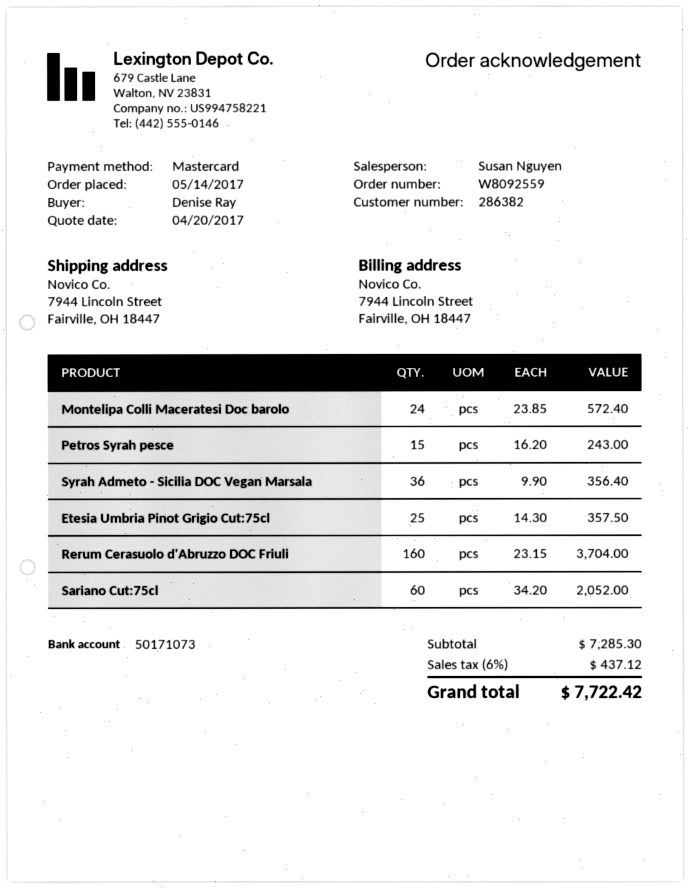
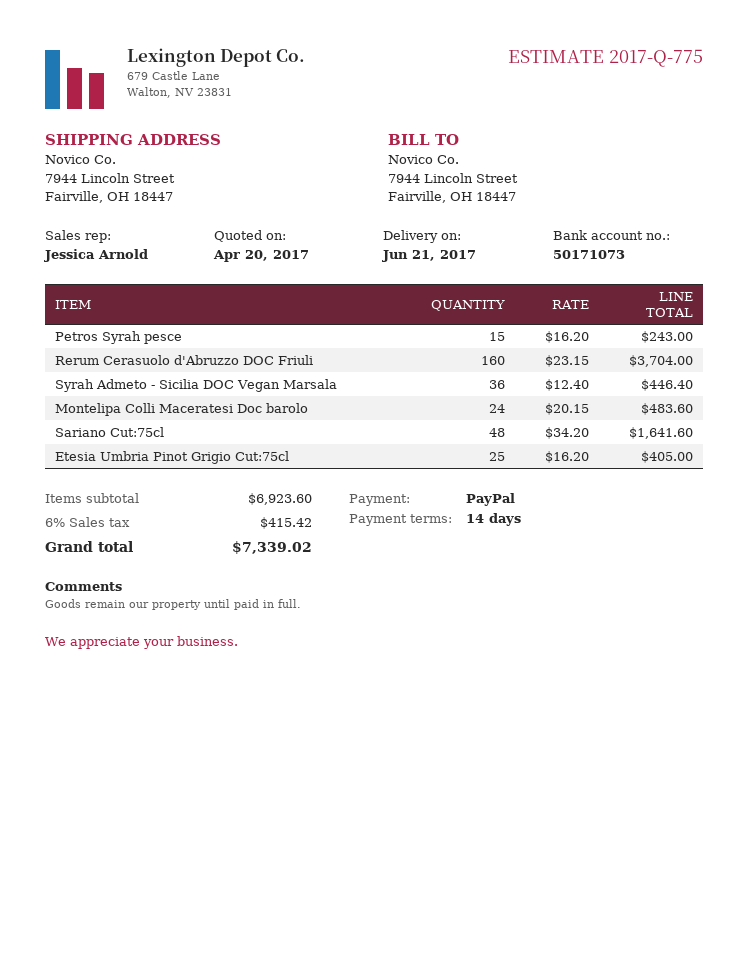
sales rep: Susan Nguyen -> Jessica Arnold
payment method: Mastercard -> PayPal
Montelipa Colli Maceratesi Doc barolo: 24 x 23.85 = 572.40 -> 24 x 20.15 = 483.60
Syrah Admeto - Sicilia DOC Vegan Marsala: 36 x 9.90 = 356.40 -> 36 x 12.40 = 446.40
Etesia Umbria Pinot Grigio Cut:75cl: 25 x 14.30 = 357.50 -> 25 x 16.20 = 405.00
Sariano Cut:75cl: 60 x 34.20 = 2052.00 -> 48 x 34.20 = 1641.60
subtotal: 7285.30 -> 6923.60
tax: 6% = 437.12 -> 6% = 415.42
total: 7722.42 -> 7339.02

